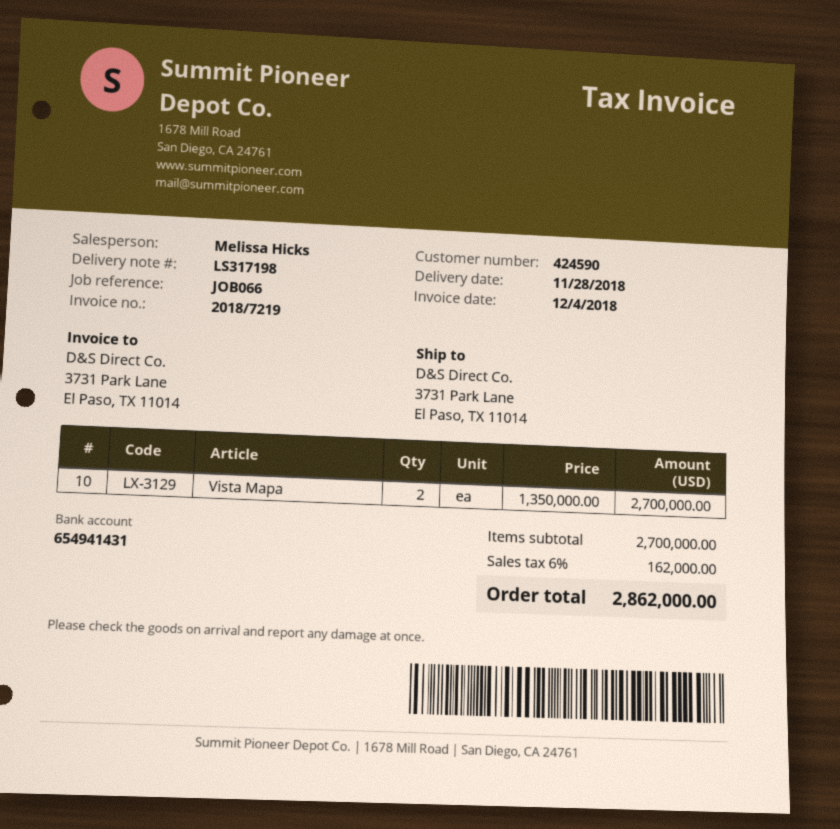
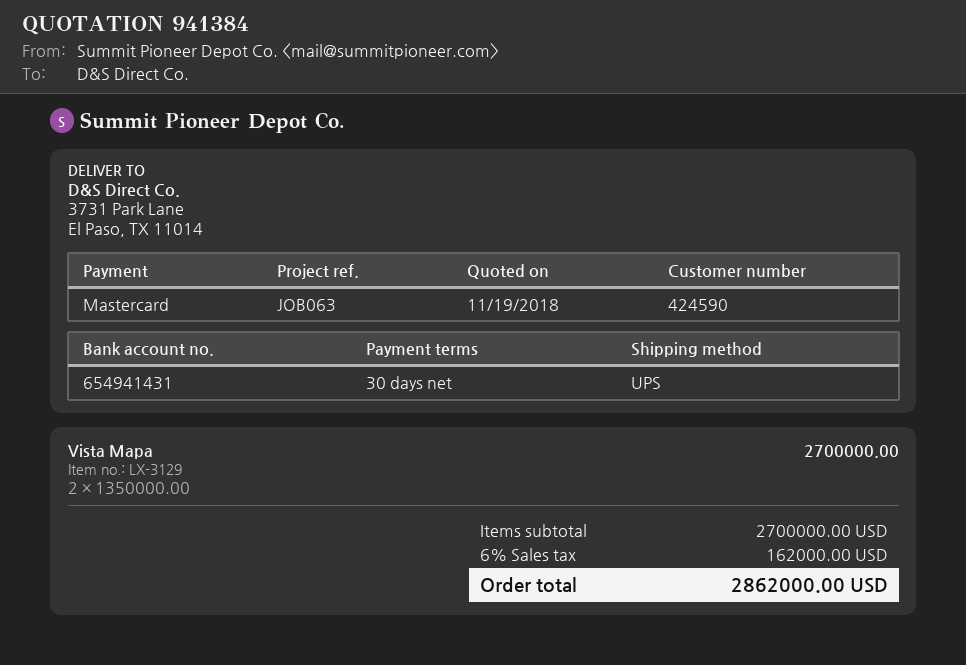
reference: JOB066 -> JOB063

